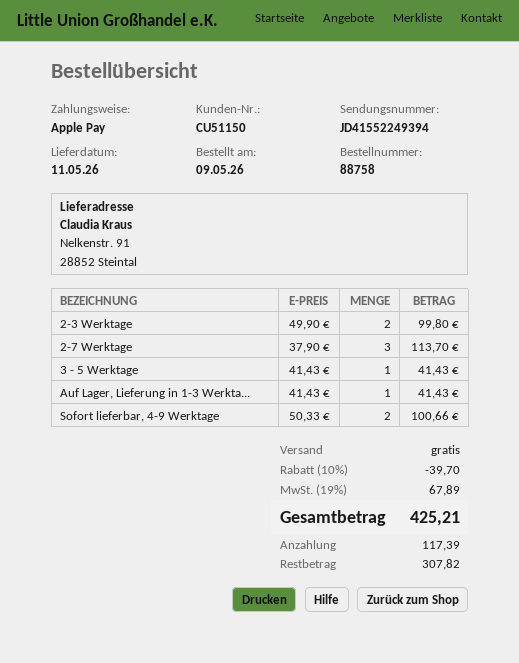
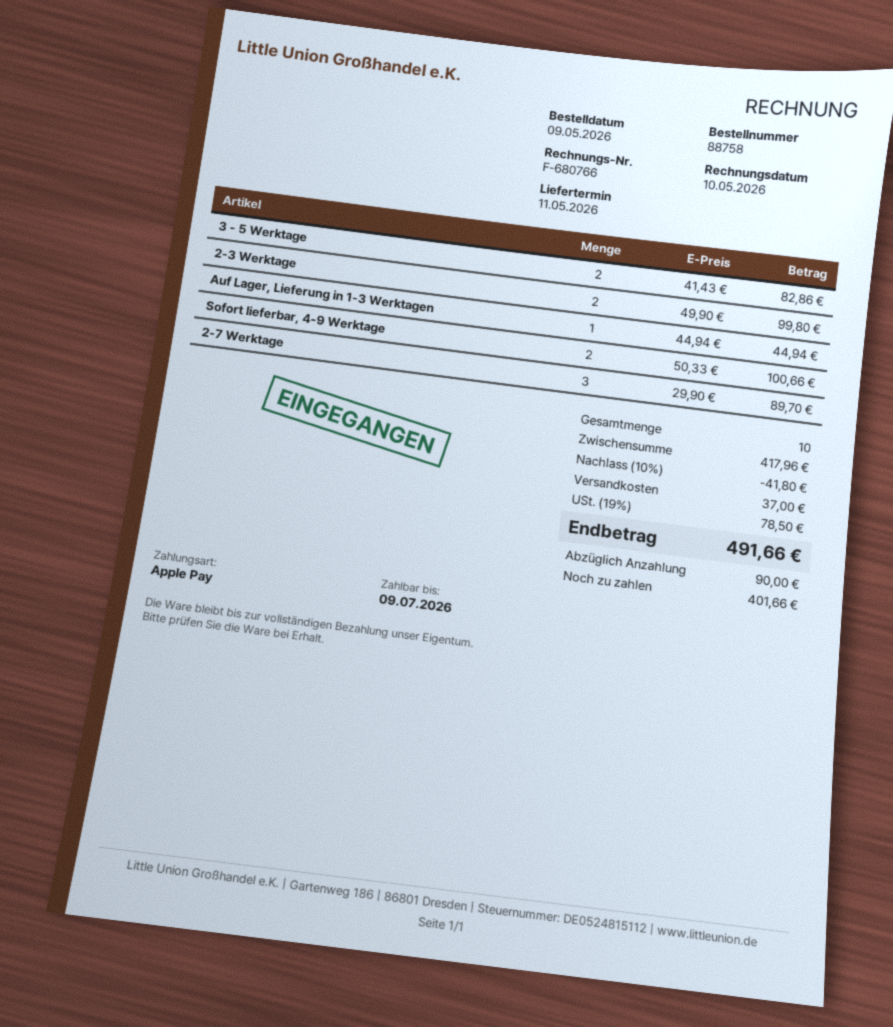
2-7 Werktage: 3 x 37.90 = 113.70 -> 3 x 29.90 = 89.70
3 - 5 Werktage: 1 x 41.43 = 41.43 -> 2 x 41.43 = 82.86
Auf Lager, Lieferung in 1-3 Werkta...: 1 x 41.43 = 41.43 -> 1 x 44.94 = 44.94
discount: 10% = 39.70 -> 10% = 41.80
shipping: 0.00 -> 37.00
tax: 19% = 67.89 -> 19% = 78.50
total: 425.21 -> 491.66
deposit: 117.39 -> 90.00
balance: 307.82 -> 401.66

